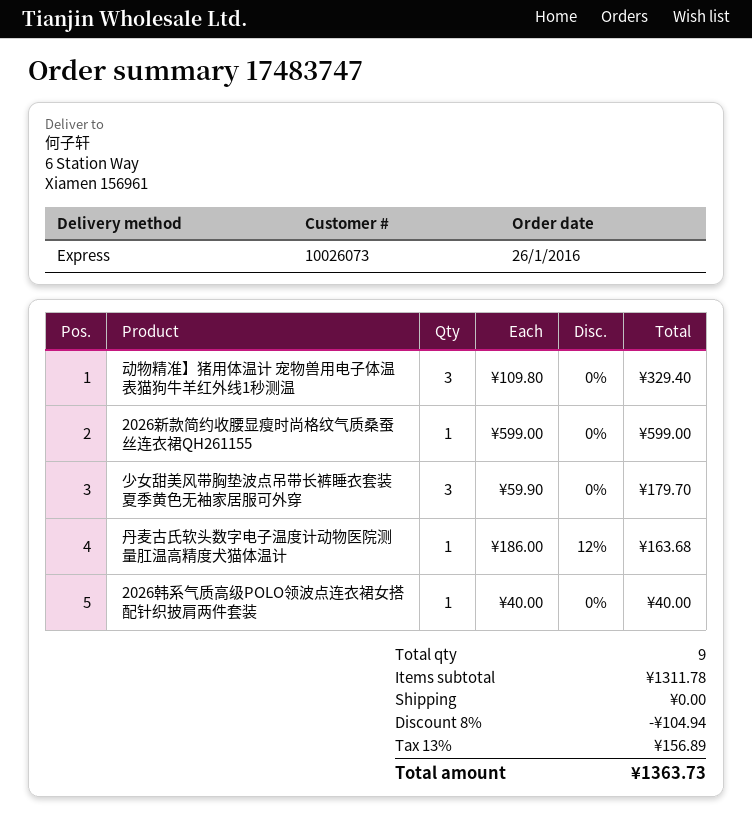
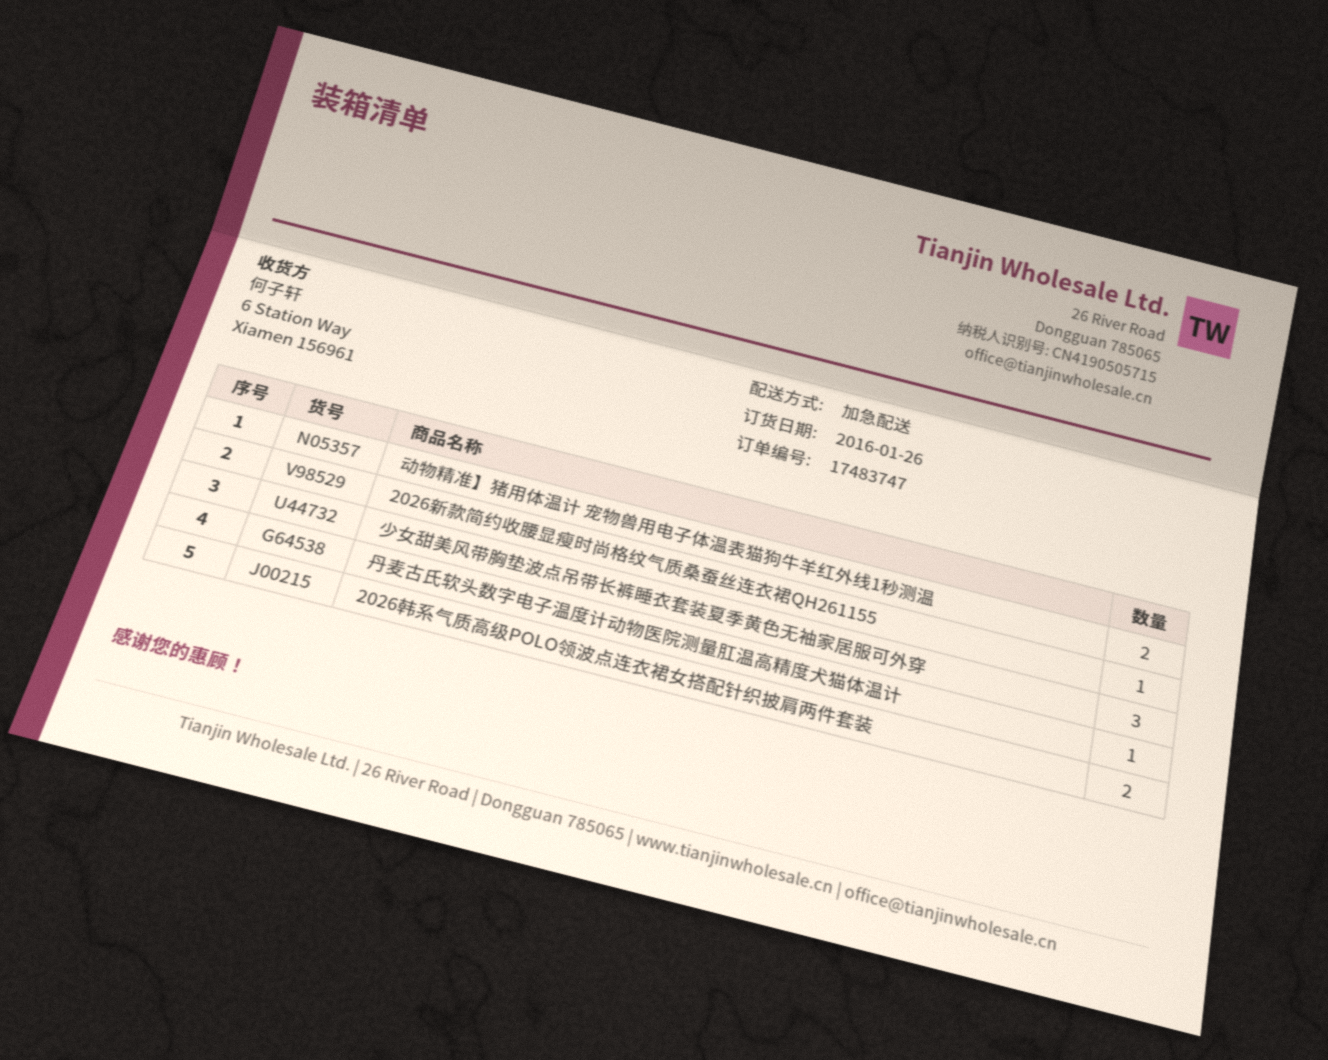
动物精准】猪用体温计 宠物兽用电子体温表猫狗牛羊红外线1秒测温: 3 -> 2
2026韩系气质高级POLO领波点连衣裙女搭配针织披肩两件套装: 1 -> 2

